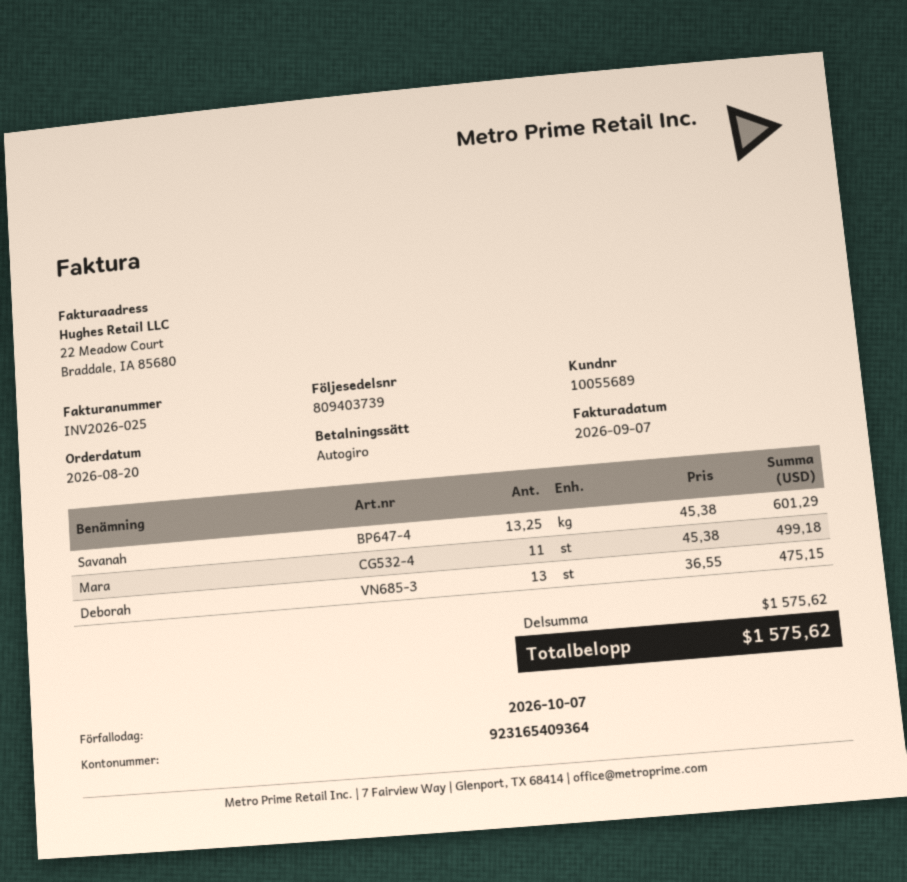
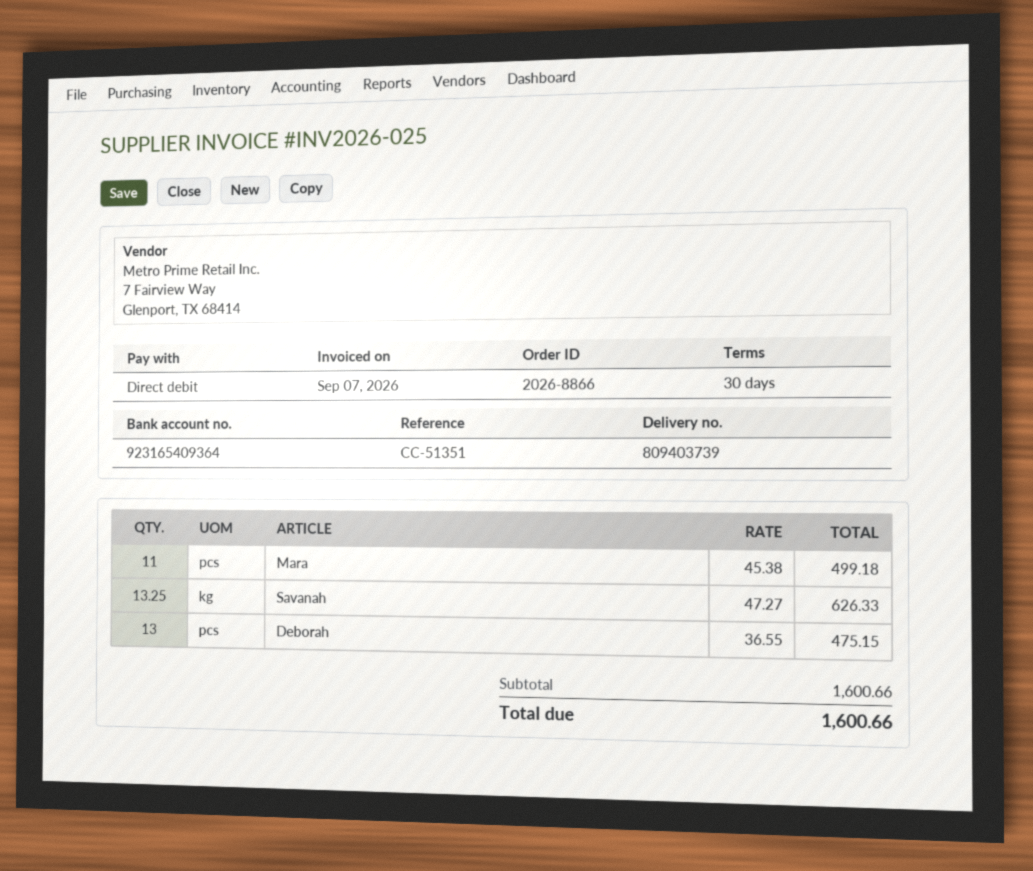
Savanah: 13.25 x 45.38 = 601.29 -> 13.25 x 47.27 = 626.33
subtotal: 1575.62 -> 1600.66
total: 1575.62 -> 1600.66

